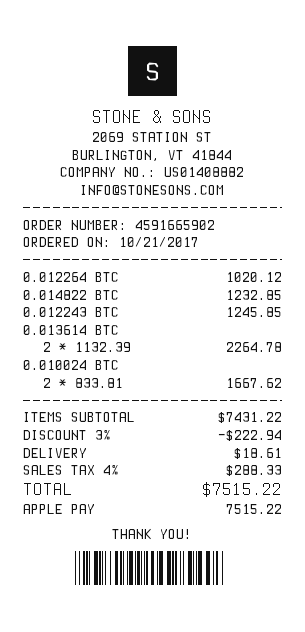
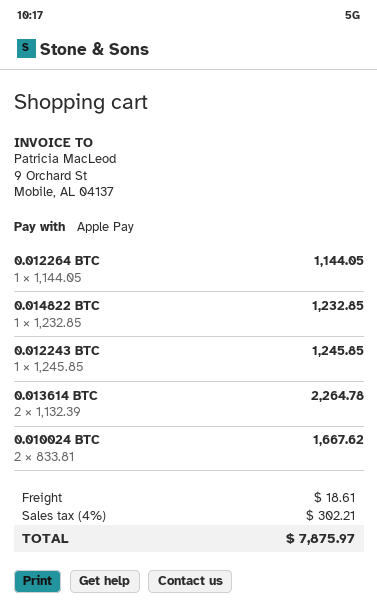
0.012264 BTC: 1 x 1020.12 = 1020.12 -> 1 x 1144.05 = 1144.05
discount: 3% = 222.94 -> none
tax: 4% = 288.33 -> 4% = 302.21
total: 7515.22 -> 7875.97

